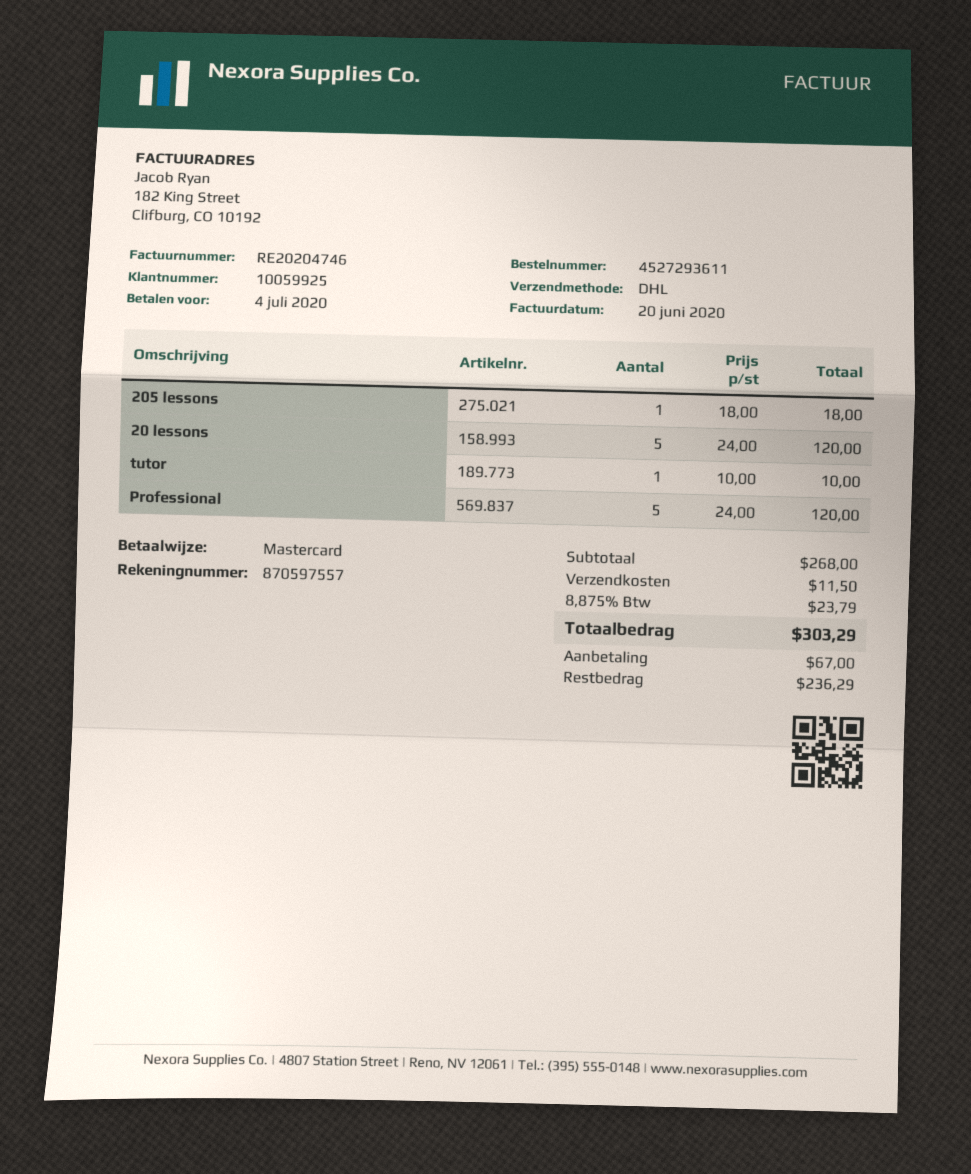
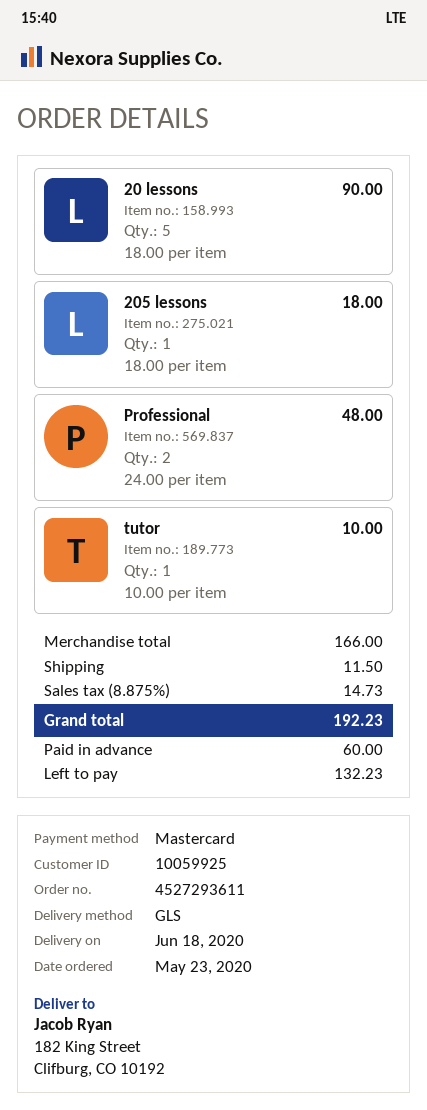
shipping method: DHL -> GLS
20 lessons: 5 x 24.00 = 120.00 -> 5 x 18.00 = 90.00
Professional: 5 x 24.00 = 120.00 -> 2 x 24.00 = 48.00
subtotal: 268.00 -> 166.00
tax: 8.875% = 23.79 -> 8.875% = 14.73
total: 303.29 -> 192.23
deposit: 67.00 -> 60.00
balance: 236.29 -> 132.23

